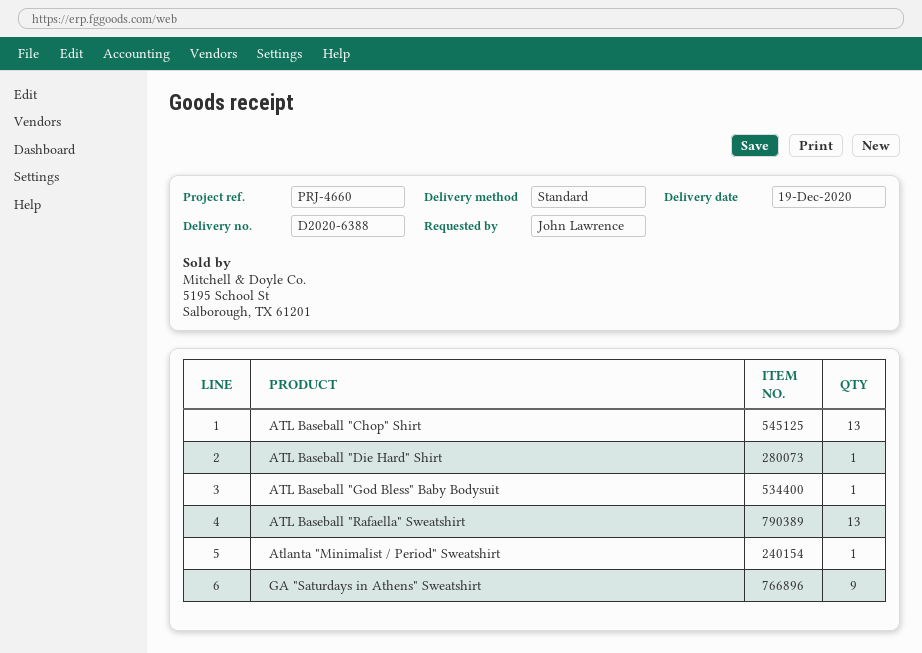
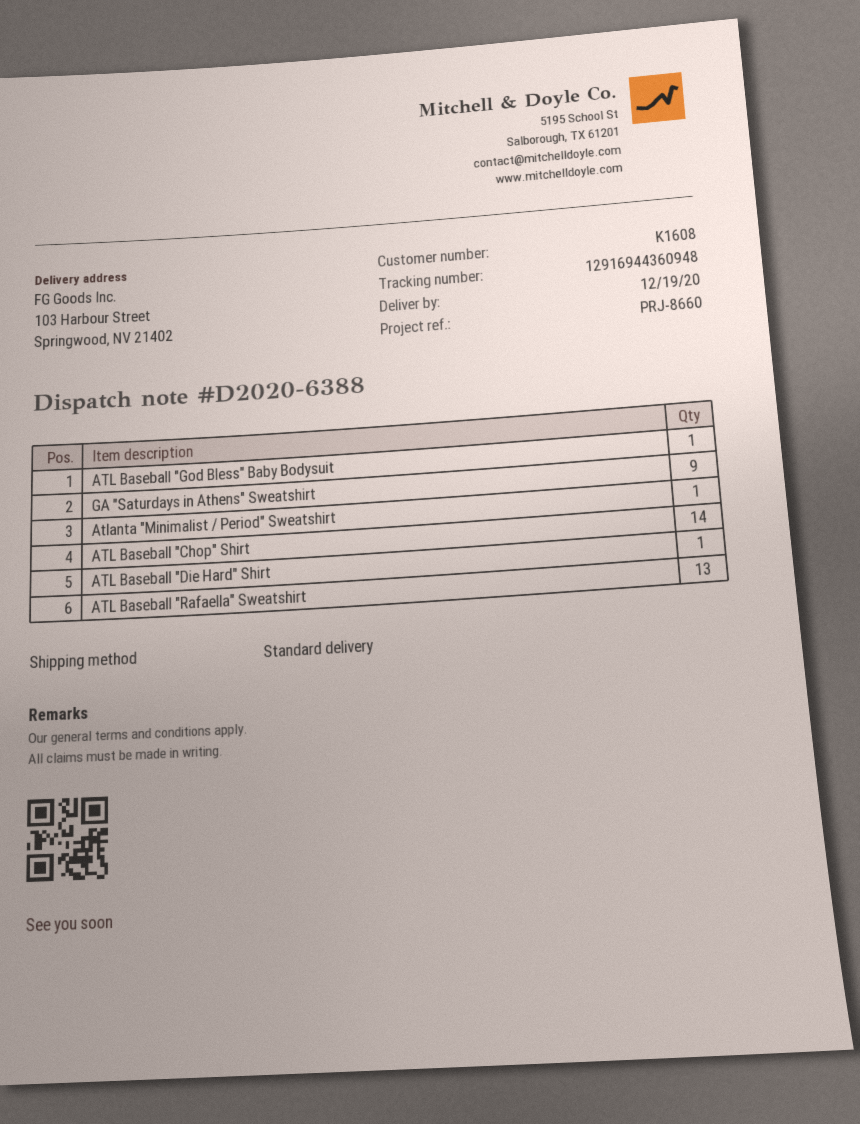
reference: PRJ-4660 -> PRJ-8660
ATL Baseball "Chop" Shirt: 13 -> 14

